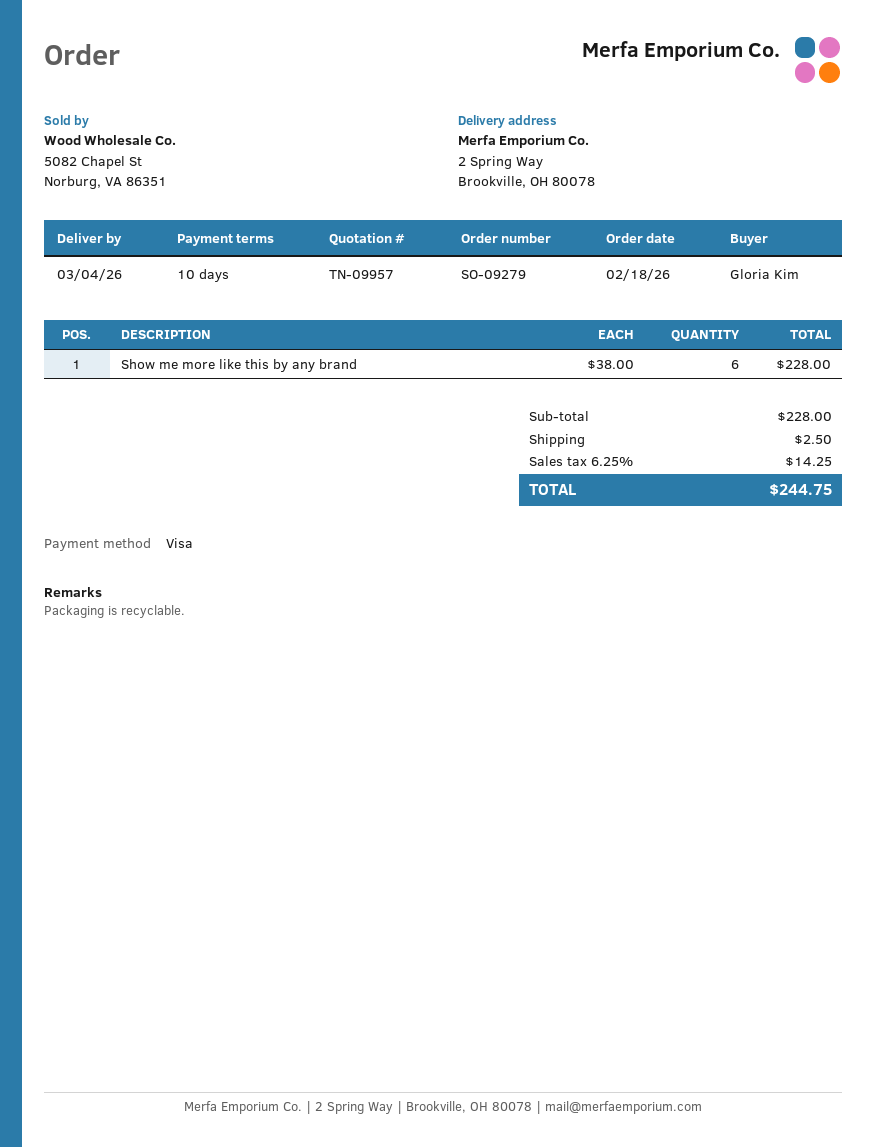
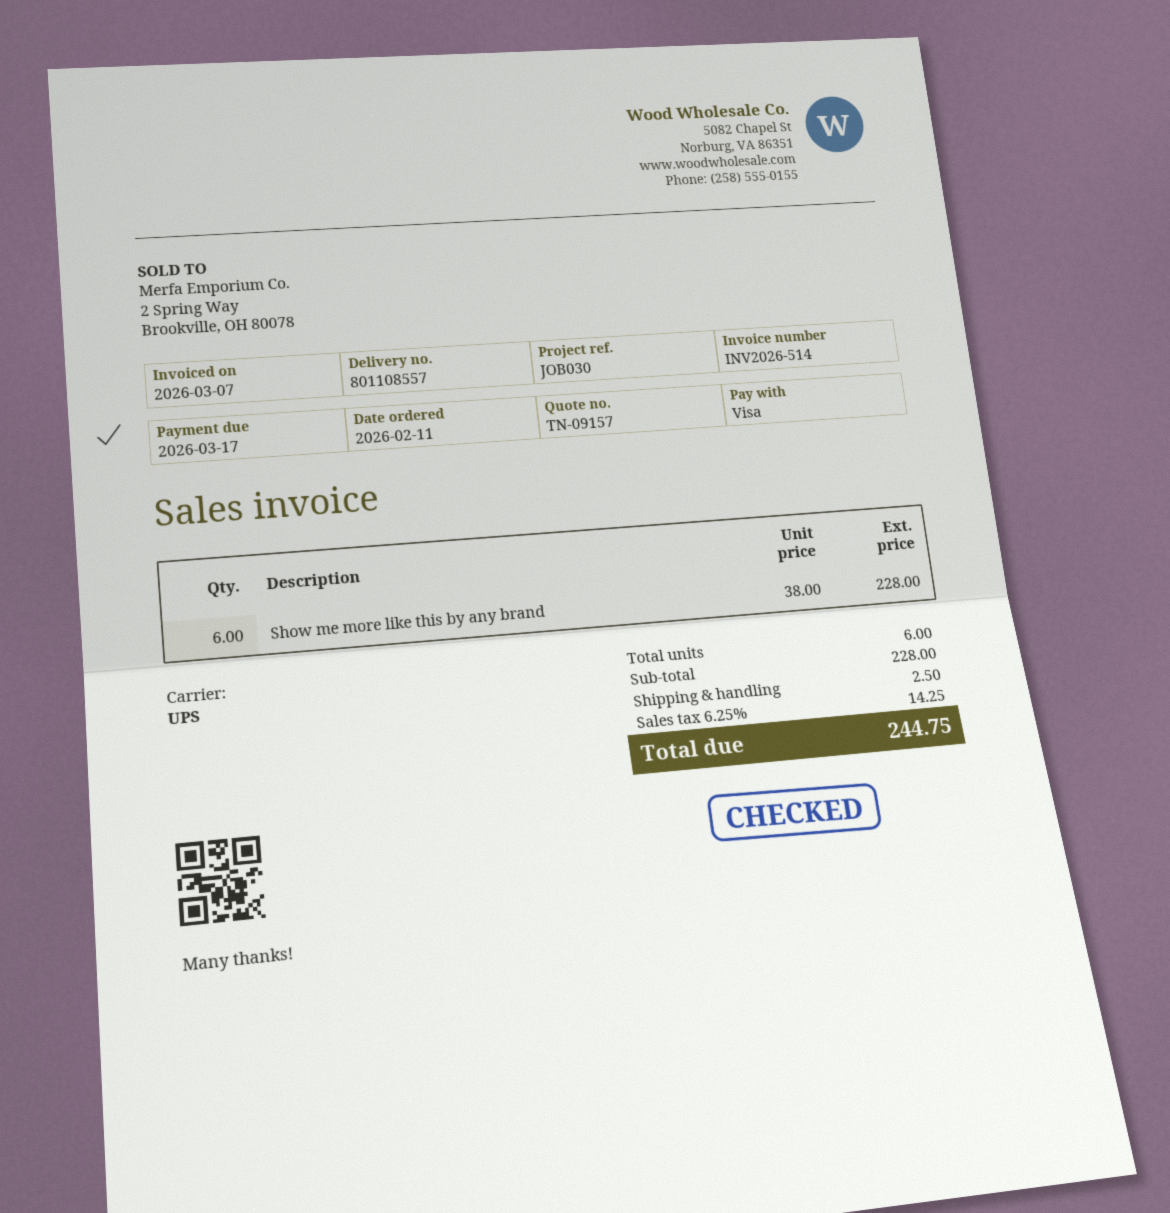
quote number: TN-09957 -> TN-09157
order date: 2026-02-18 -> 2026-02-11

